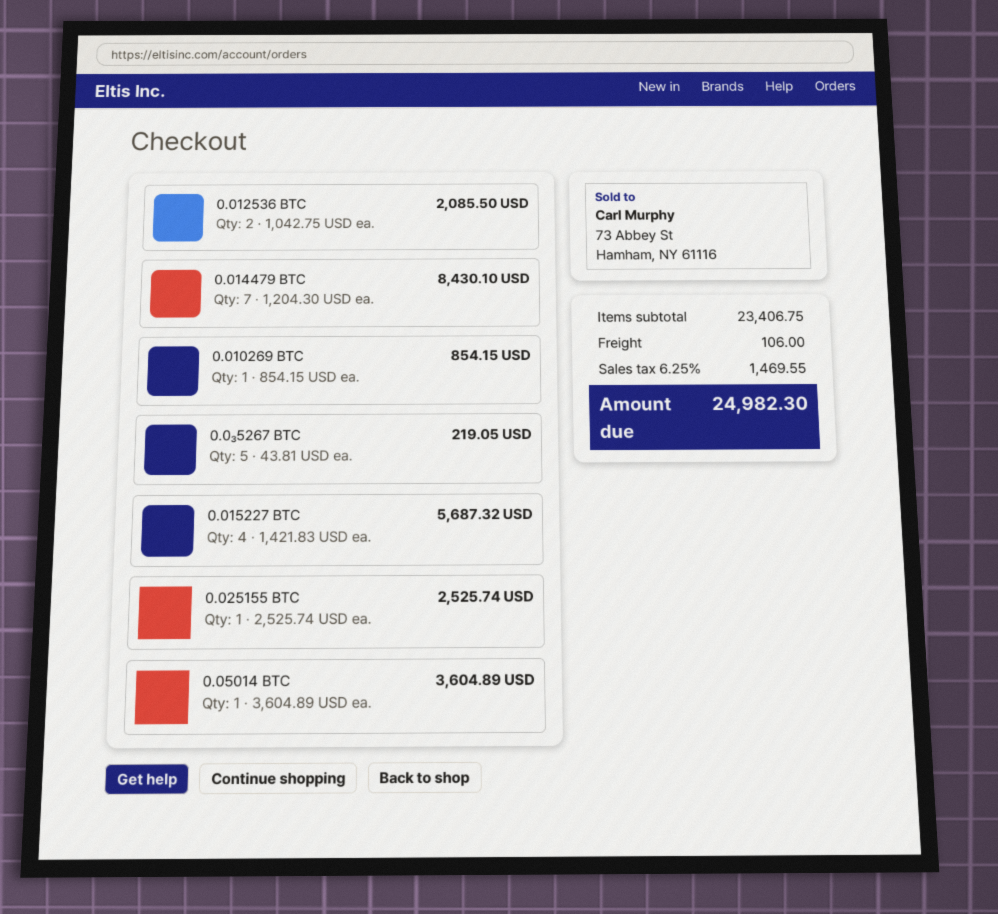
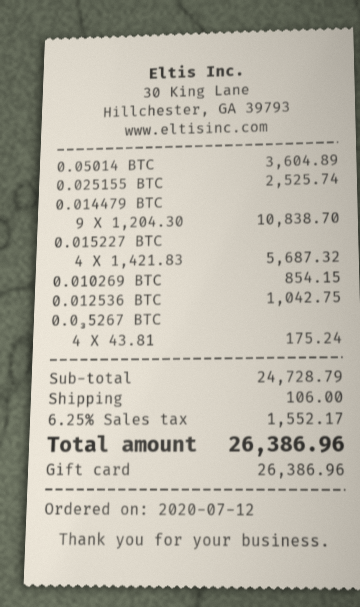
0.012536 BTC: 2 x 1042.75 = 2085.50 -> 1 x 1042.75 = 1042.75
0.014479 BTC: 7 x 1204.30 = 8430.10 -> 9 x 1204.30 = 10838.70
0.0₃5267 BTC: 5 x 43.81 = 219.05 -> 4 x 43.81 = 175.24
subtotal: 23406.75 -> 24728.79
tax: 6.25% = 1469.55 -> 6.25% = 1552.17
total: 24982.30 -> 26386.96

